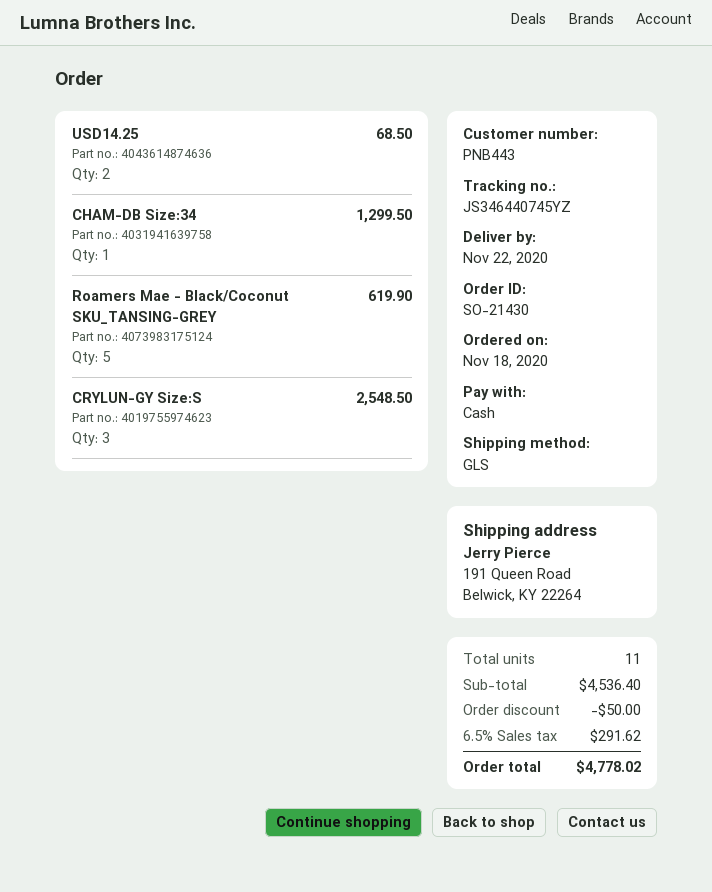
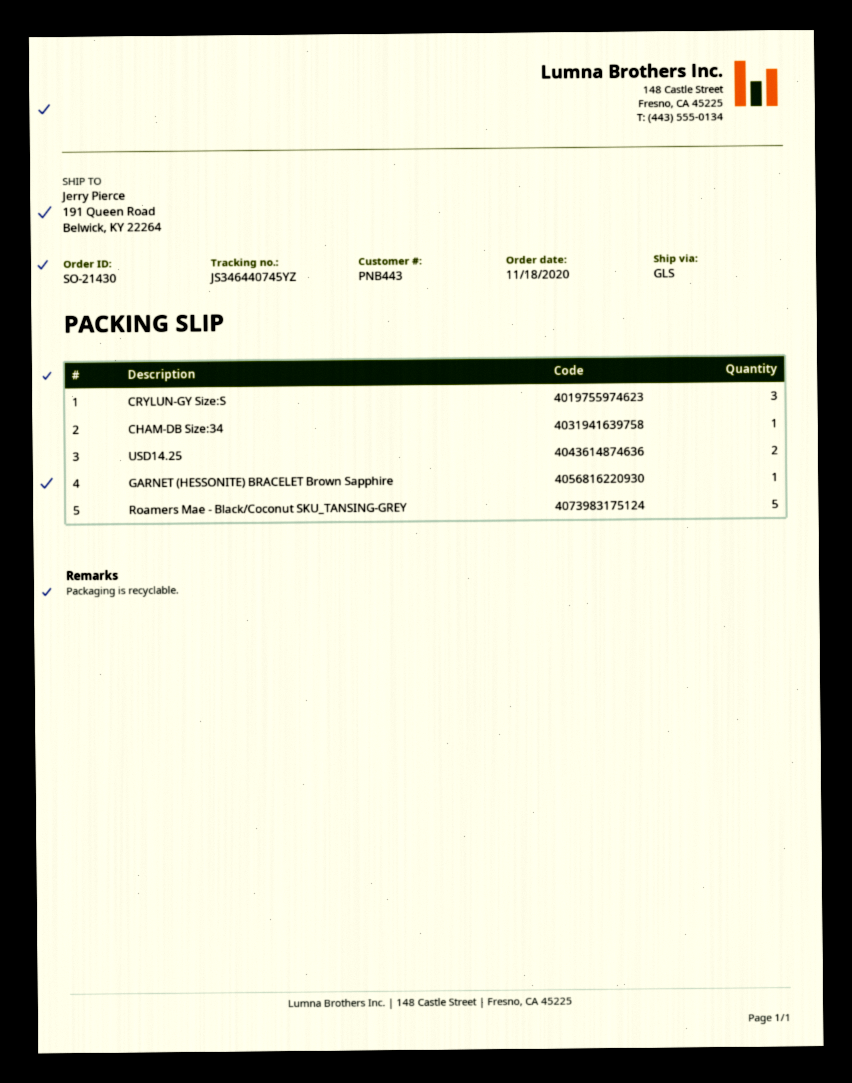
GARNET (HESSONITE) BRACELET Brown Sapphire: none -> 1

